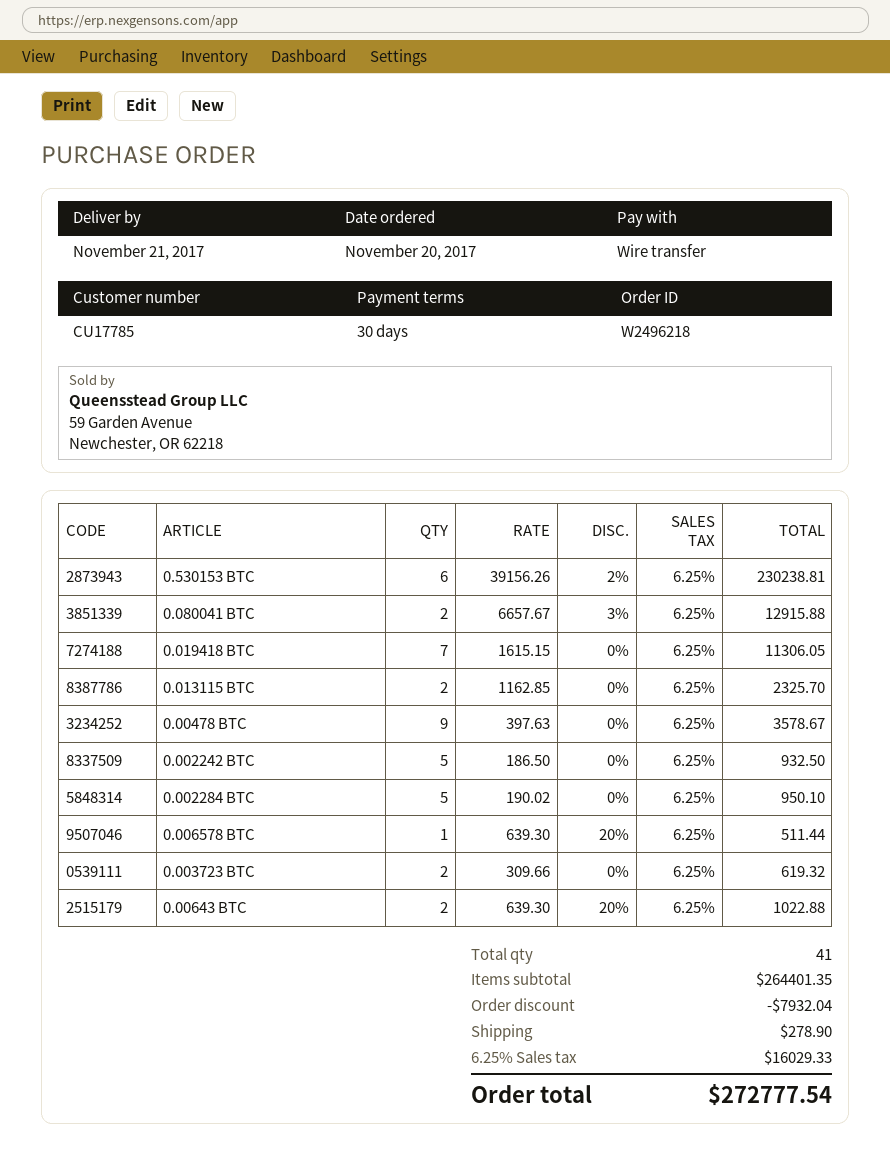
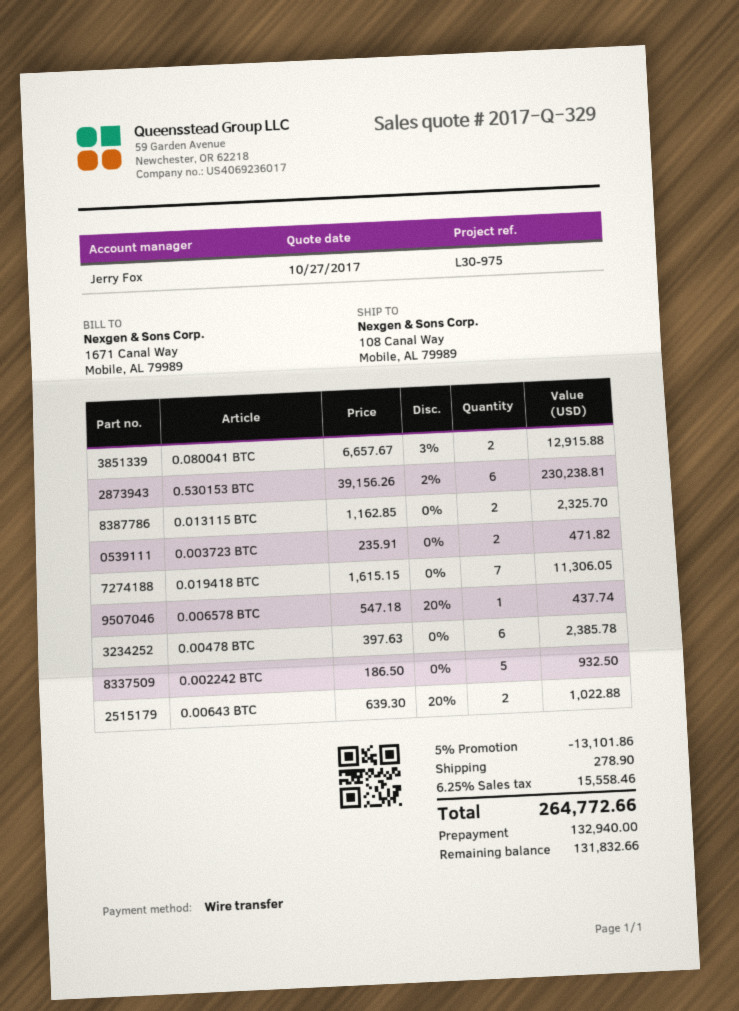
0.00478 BTC: 9 x 397.63 = 3578.67 -> 6 x 397.63 = 2385.78
0.002284 BTC: 5 x 190.02 = 950.10 -> none
0.006578 BTC: 1 x 639.30 - 20% = 511.44 -> 1 x 547.18 - 20% = 437.74
0.003723 BTC: 2 x 309.66 = 619.32 -> 2 x 235.91 = 471.82
discount: 7932.04 -> 13101.86
tax: 6.25% = 16029.33 -> 6.25% = 15558.46
total: 272777.54 -> 264772.66

